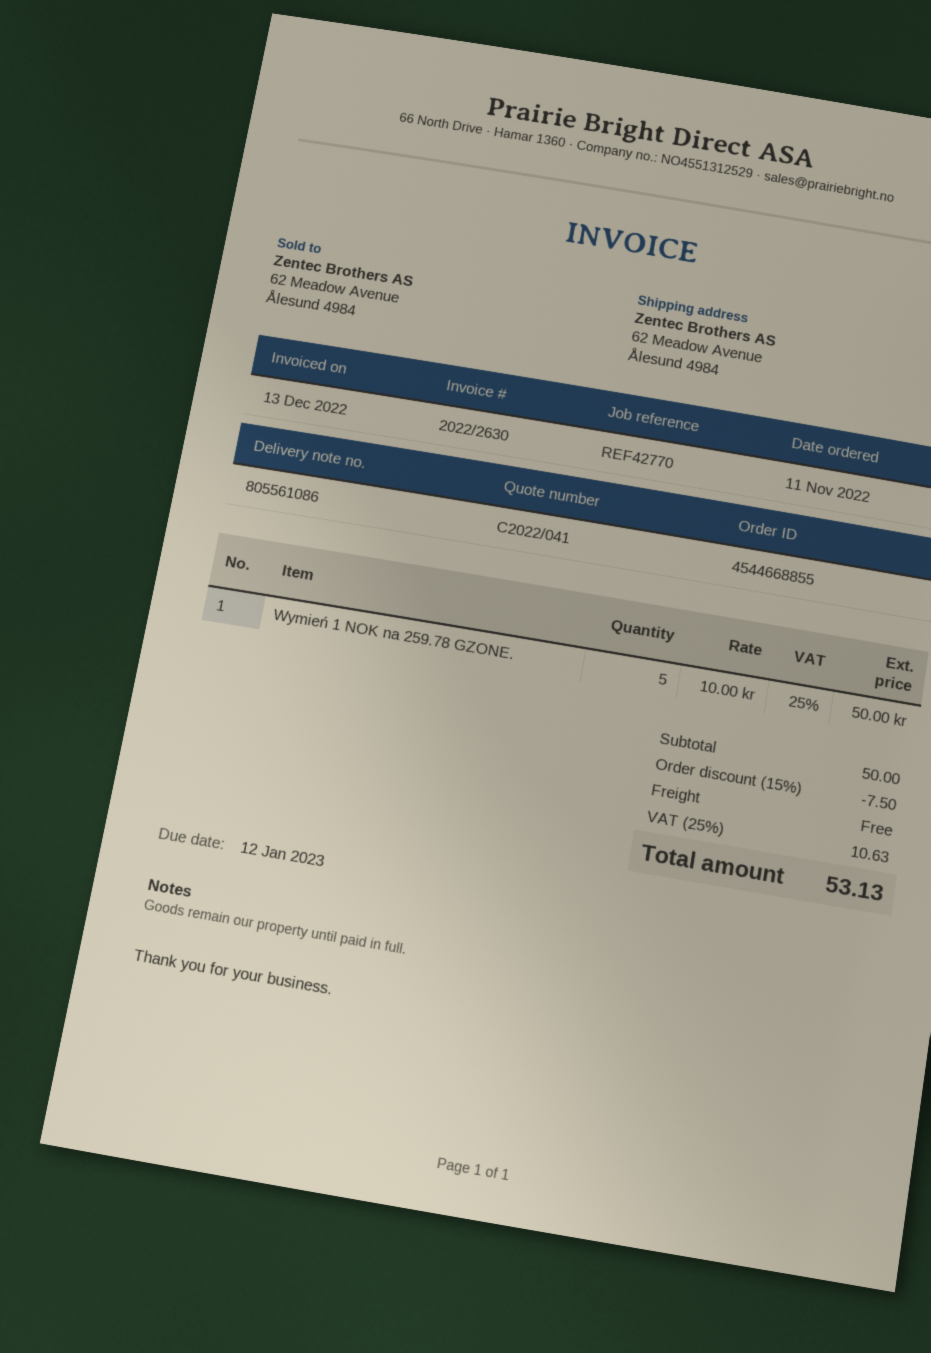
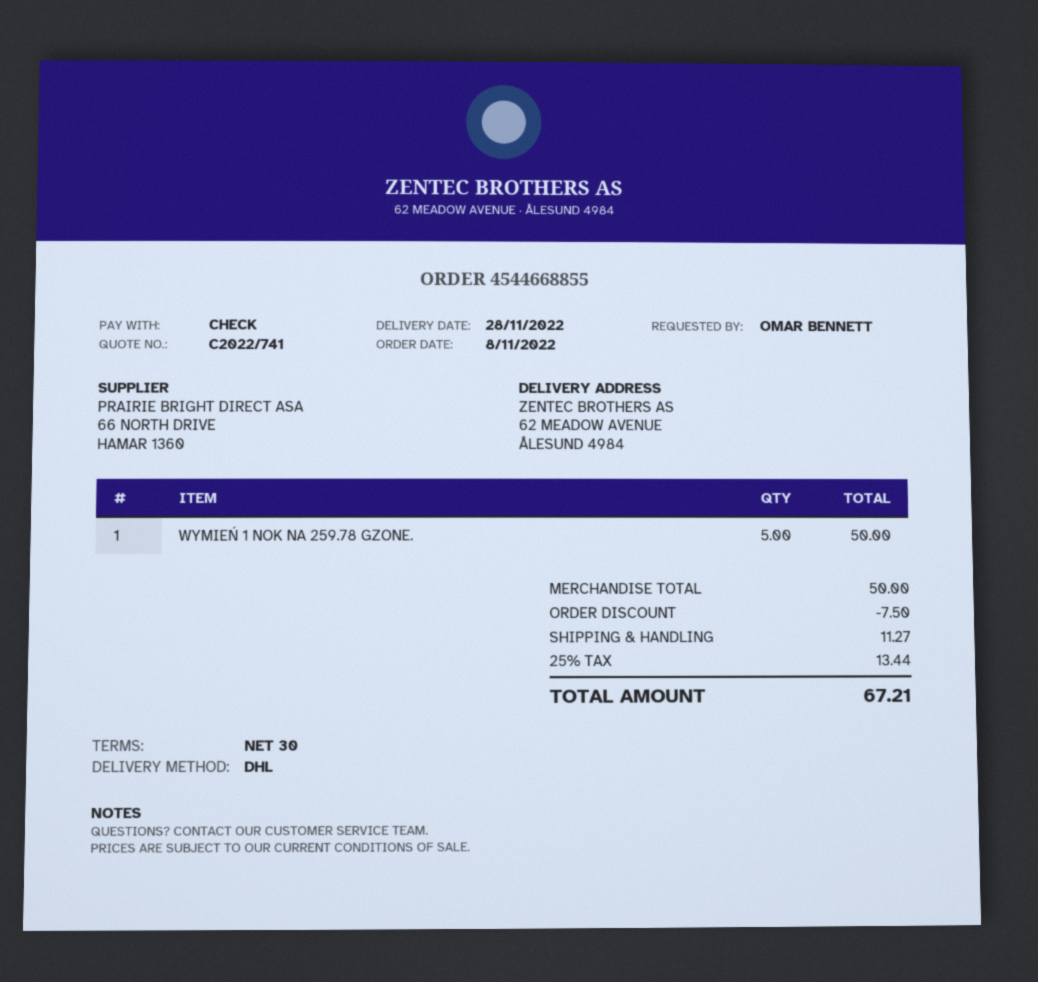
quote number: C2022/041 -> C2022/741
order date: 2022-11-11 -> 2022-11-08
shipping: 0.00 -> 11.27
tax: 25% = 10.63 -> 25% = 13.44
total: 53.13 -> 67.21

